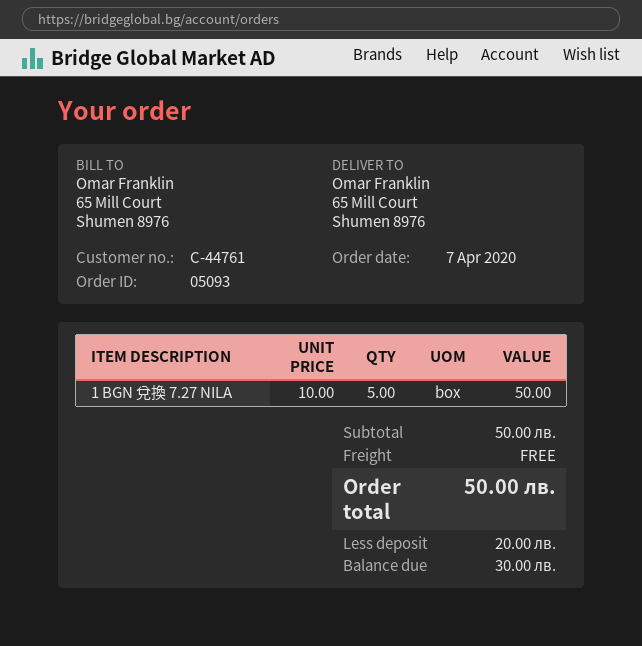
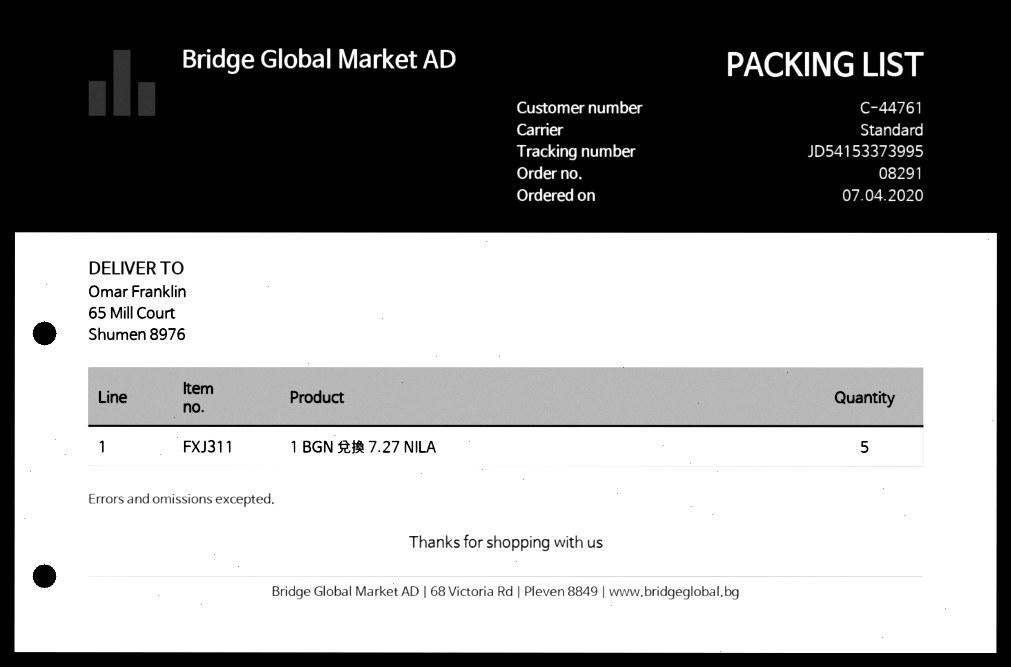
order number: 05093 -> 08291

